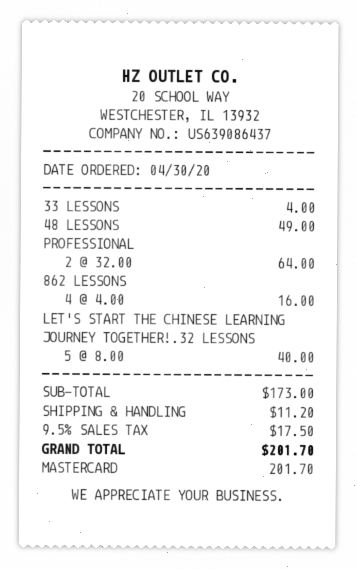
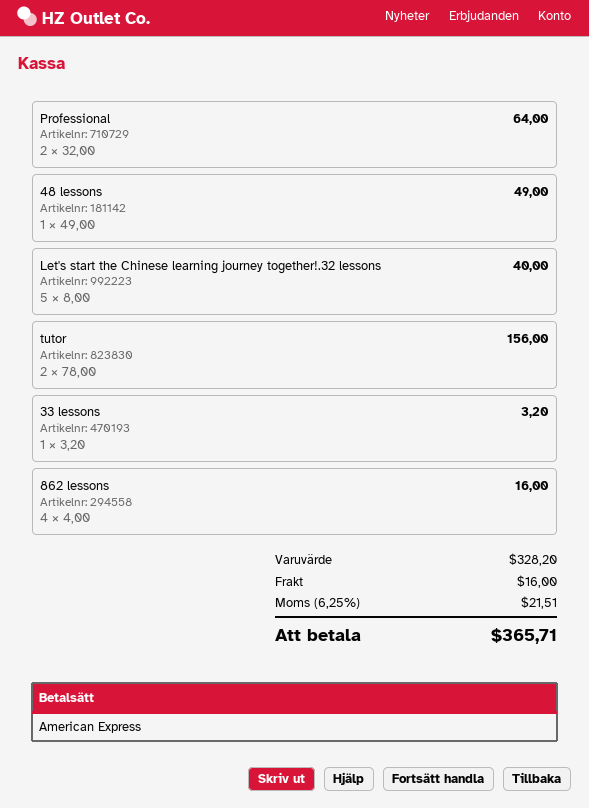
payment method: Mastercard -> American Express
33 LESSONS: 1 x 4.00 = 4.00 -> 1 x 3.20 = 3.20
tutor: none -> 2 x 78.00 = 156.00
subtotal: 173.00 -> 328.20
shipping: 11.20 -> 16.00
tax: 9.5% = 17.50 -> 6.25% = 21.51
total: 201.70 -> 365.71

